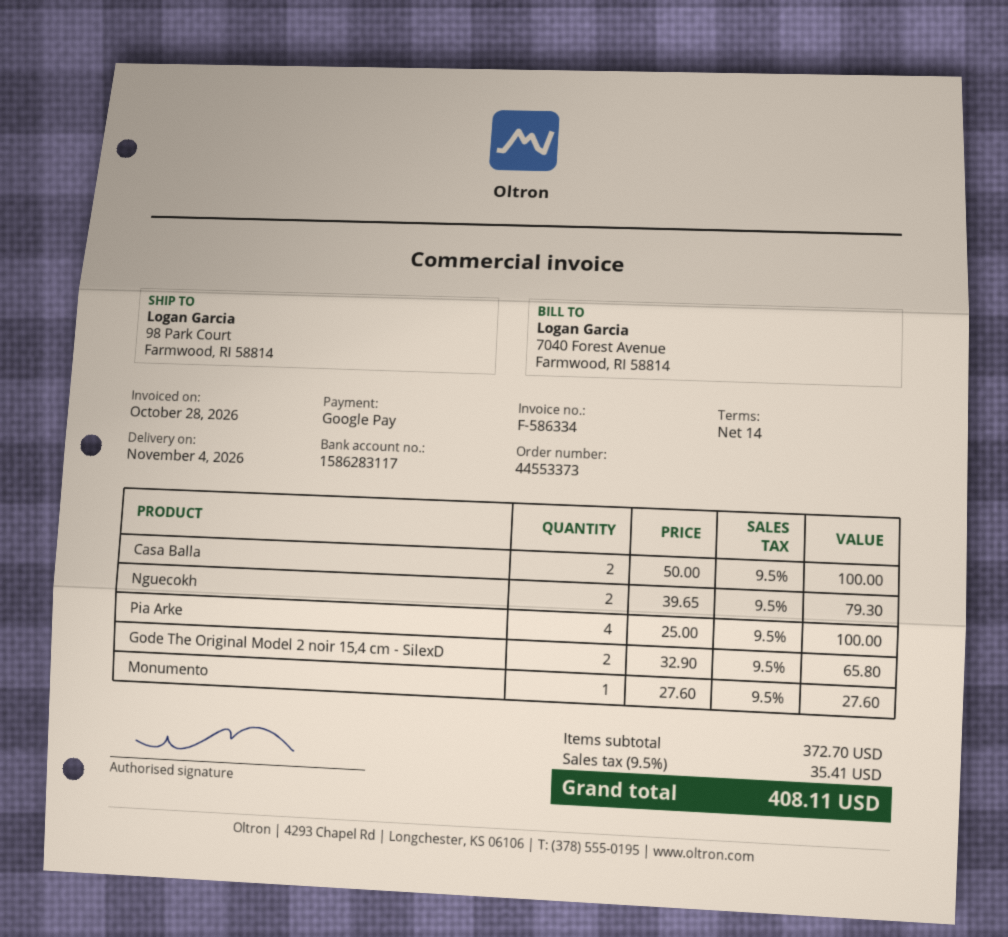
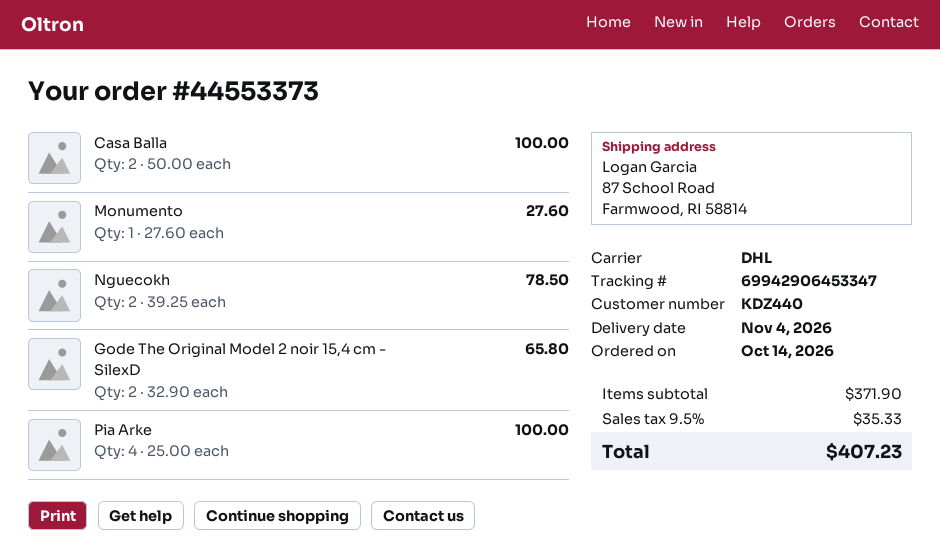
ship to: 98 Park Court, Farmwood, RI 58814 -> 87 School Road, Farmwood, RI 58814
Nguecokh: 2 x 39.65 = 79.30 -> 2 x 39.25 = 78.50
subtotal: 372.70 -> 371.90
tax: 9.5% = 35.41 -> 9.5% = 35.33
total: 408.11 -> 407.23

